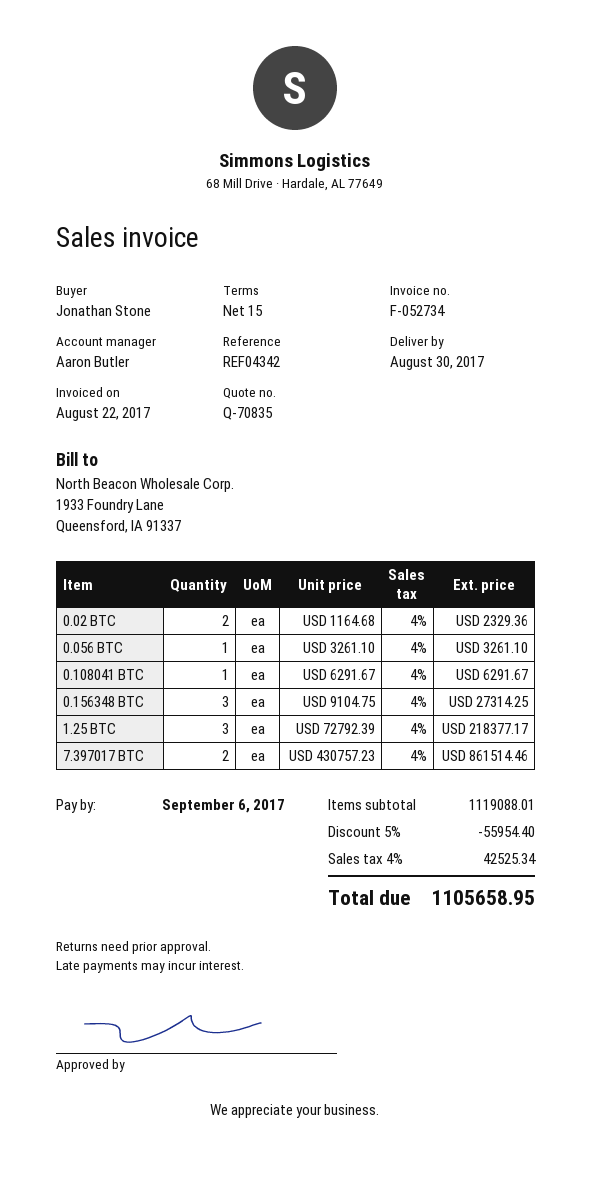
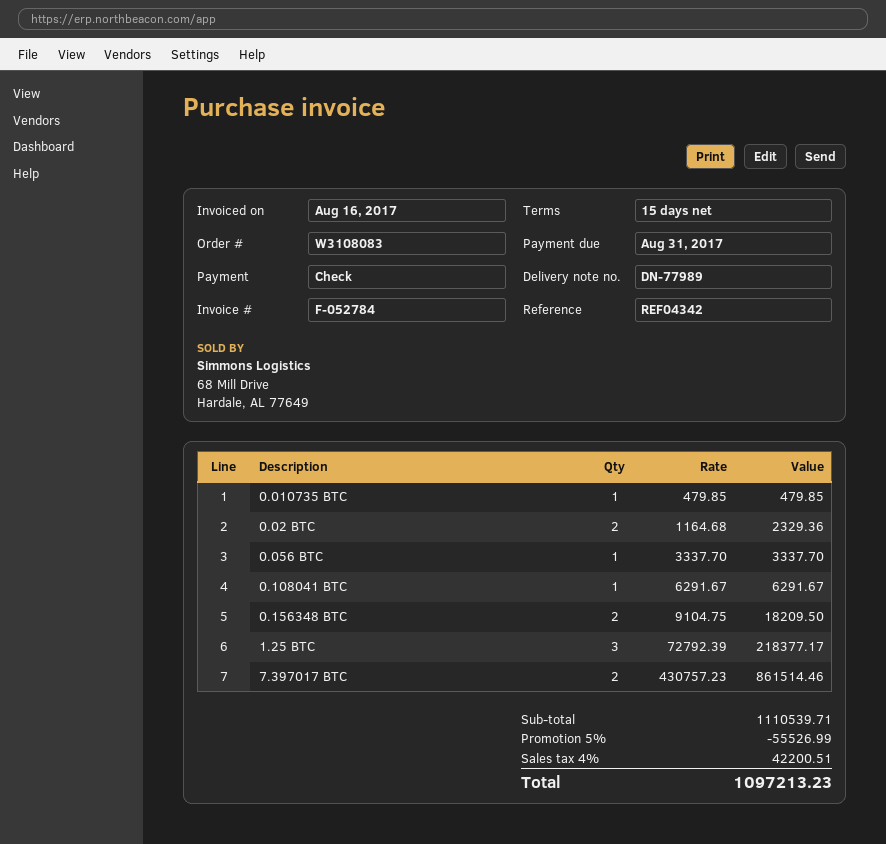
invoice number: F-052734 -> F-052784
invoice date: 2017-08-22 -> 2017-08-16
due date: 2017-09-06 -> 2017-08-31
0.056 BTC: 1 x 3261.10 = 3261.10 -> 1 x 3337.70 = 3337.70
0.156348 BTC: 3 x 9104.75 = 27314.25 -> 2 x 9104.75 = 18209.50
0.010735 BTC: none -> 1 x 479.85 = 479.85
subtotal: 1119088.01 -> 1110539.71
discount: 5% = 55954.40 -> 5% = 55526.99
tax: 4% = 42525.34 -> 4% = 42200.51
total: 1105658.95 -> 1097213.23

